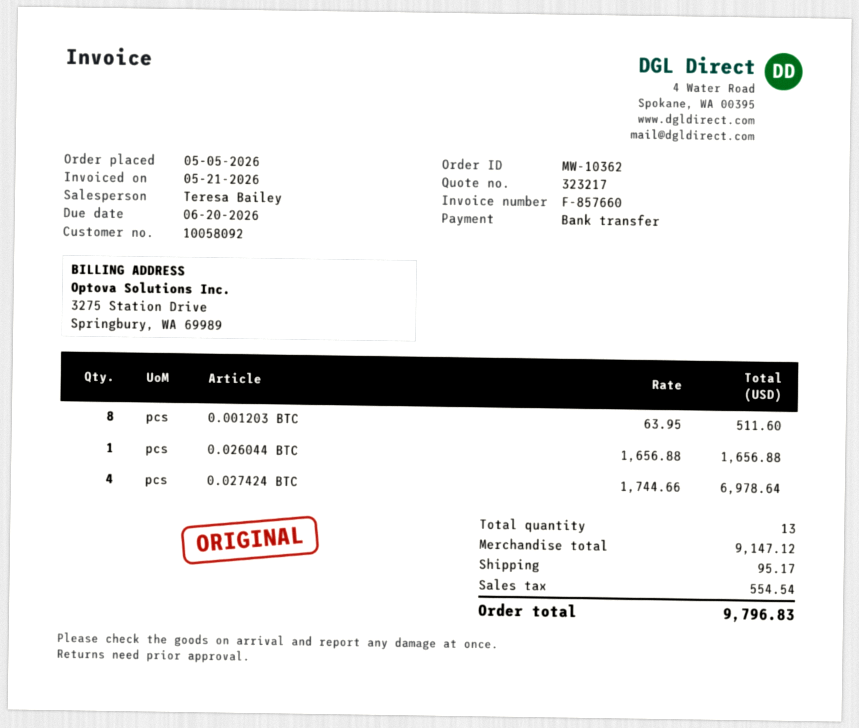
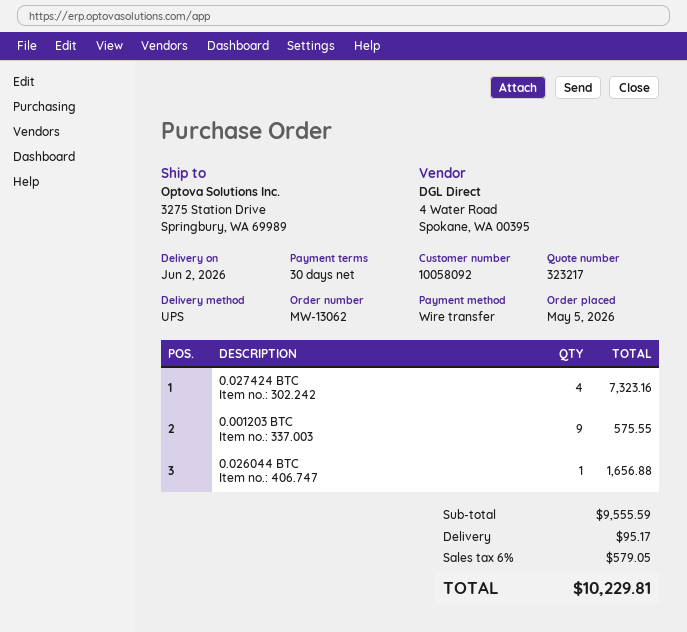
order number: MW-10362 -> MW-13062
0.001203 BTC: 8 for 511.60 -> 9 for 575.55
0.027424 BTC: 4 for 6978.64 -> 4 for 7323.16
subtotal: 9147.12 -> 9555.59
tax: 554.54 -> 579.05
total: 9796.83 -> 10229.81

